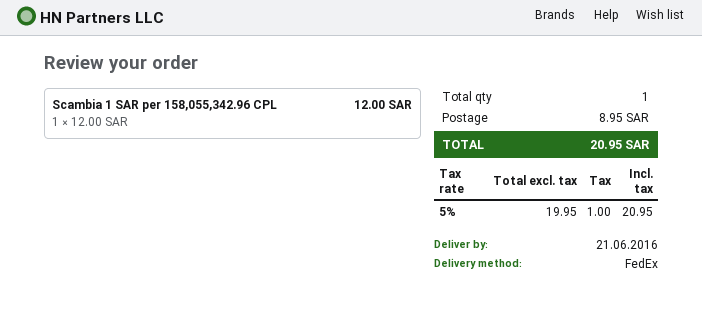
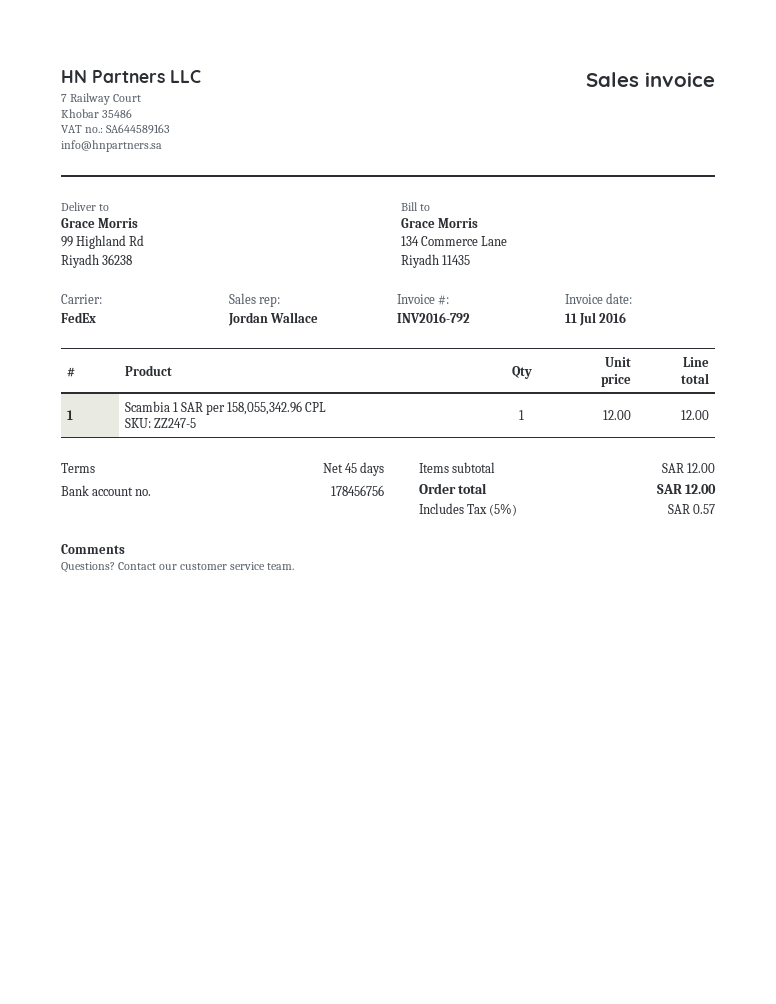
shipping: 8.95 -> none
tax: 5% = 1.00 -> 5% = 0.57
total: 20.95 -> 12.00

